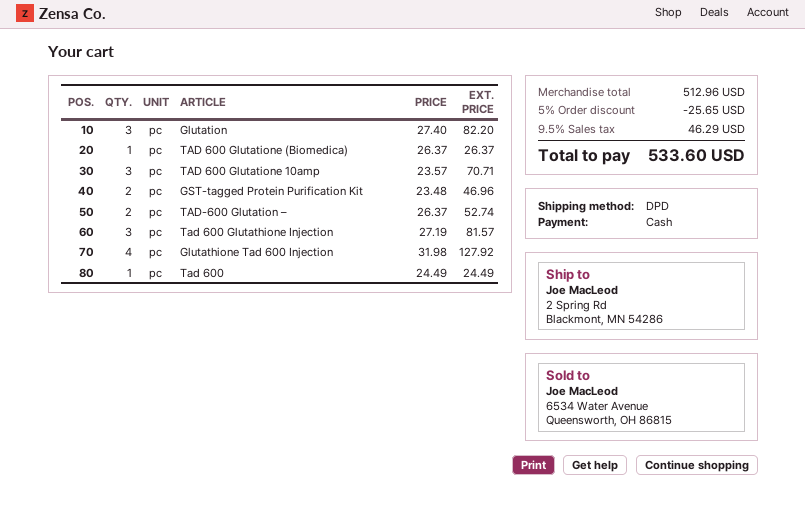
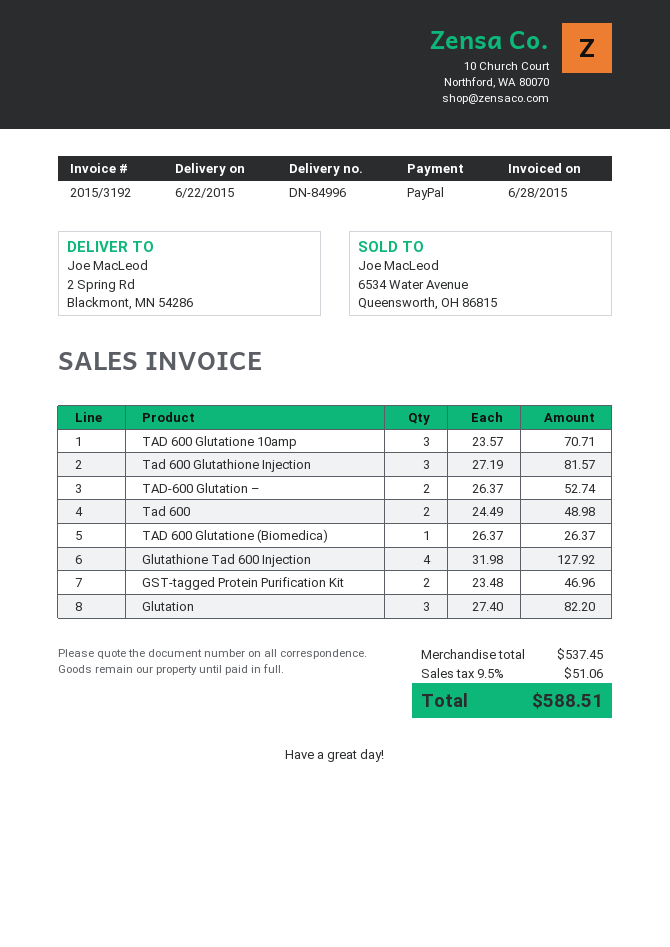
payment method: cash -> PayPal
Tad 600: 1 x 24.49 = 24.49 -> 2 x 24.49 = 48.98
subtotal: 512.96 -> 537.45
discount: 5% = 25.65 -> none
tax: 9.5% = 46.29 -> 9.5% = 51.06
total: 533.60 -> 588.51

